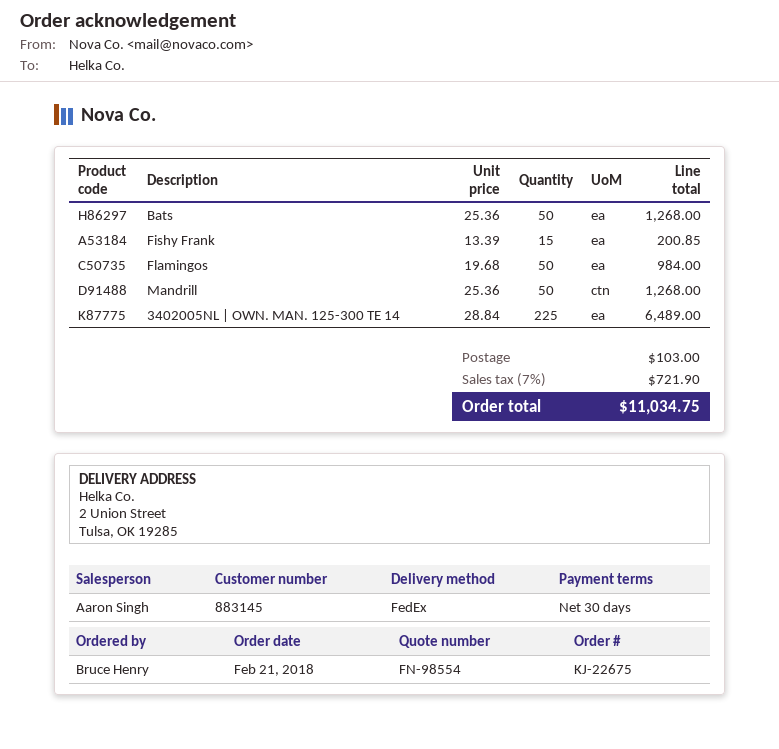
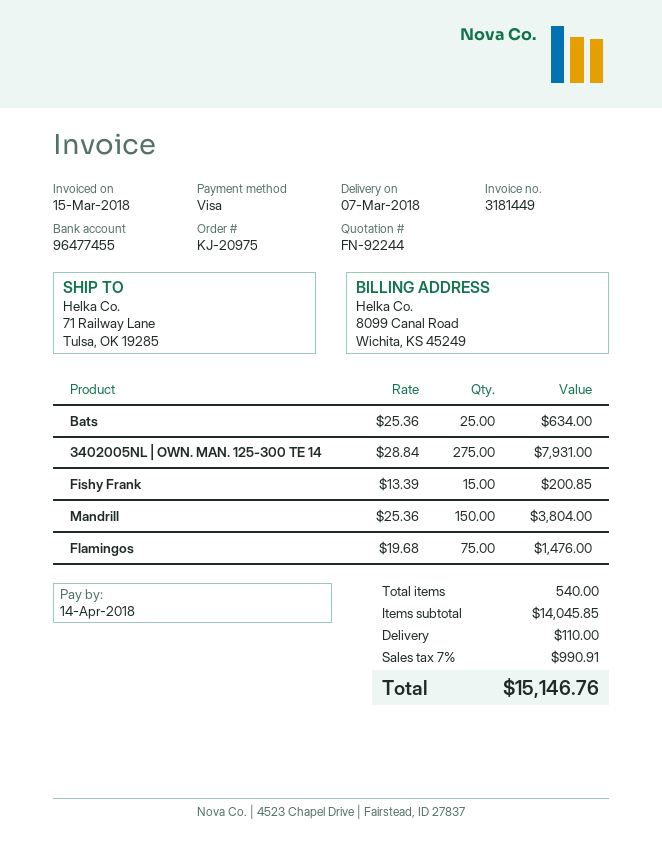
quote number: FN-98554 -> FN-92244
order number: KJ-22675 -> KJ-20975
ship to: 2 Union Street, Tulsa, OK 19285 -> 71 Railway Lane, Tulsa, OK 19285
Bats: 50 x 25.36 = 1268.00 -> 25 x 25.36 = 634.00
Flamingos: 50 x 19.68 = 984.00 -> 75 x 19.68 = 1476.00
Mandrill: 50 x 25.36 = 1268.00 -> 150 x 25.36 = 3804.00
3402005NL | OWN. MAN. 125-300 TE 14: 225 x 28.84 = 6489.00 -> 275 x 28.84 = 7931.00
shipping: 103.00 -> 110.00
tax: 7% = 721.90 -> 7% = 990.91
total: 11034.75 -> 15146.76

